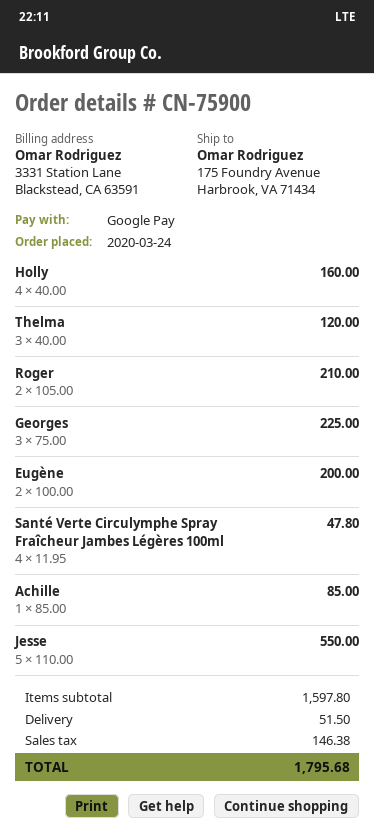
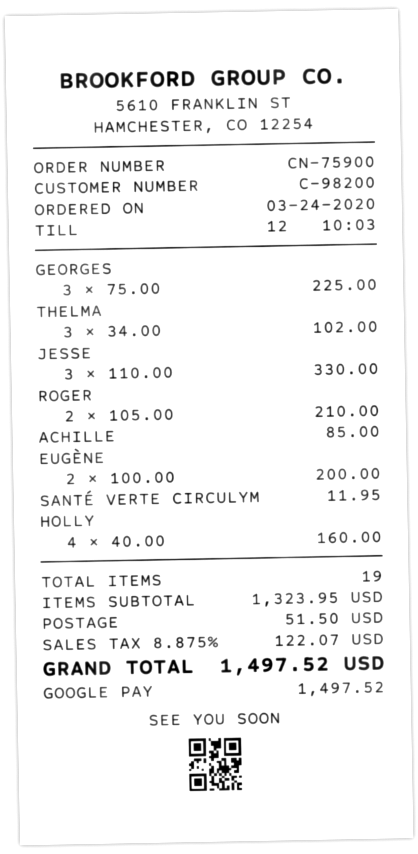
Thelma: 3 x 40.00 = 120.00 -> 3 x 34.00 = 102.00
Santé Verte Circulymphe Spray Fraîcheur Jambes Légères 100ml: 4 x 11.95 = 47.80 -> 1 x 11.95 = 11.95
Jesse: 5 x 110.00 = 550.00 -> 3 x 110.00 = 330.00
subtotal: 1597.80 -> 1323.95
tax: 146.38 -> 122.07
total: 1795.68 -> 1497.52

